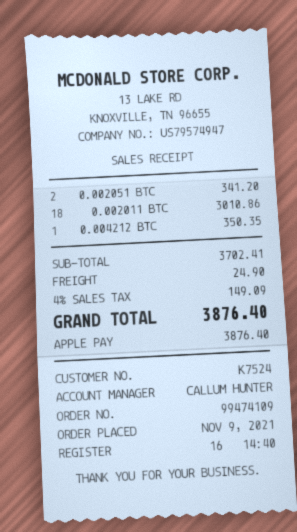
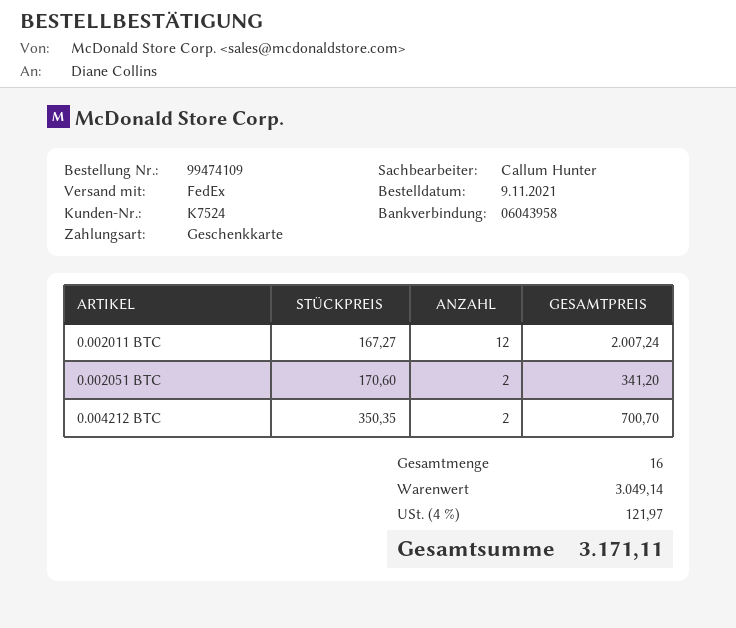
payment method: Apple Pay -> gift card
0.002011 BTC: 18 for 3010.86 -> 12 for 2007.24
0.004212 BTC: 1 for 350.35 -> 2 for 700.70
subtotal: 3702.41 -> 3049.14
shipping: 24.90 -> none
tax: 4% = 149.09 -> 4% = 121.97
total: 3876.40 -> 3171.11

